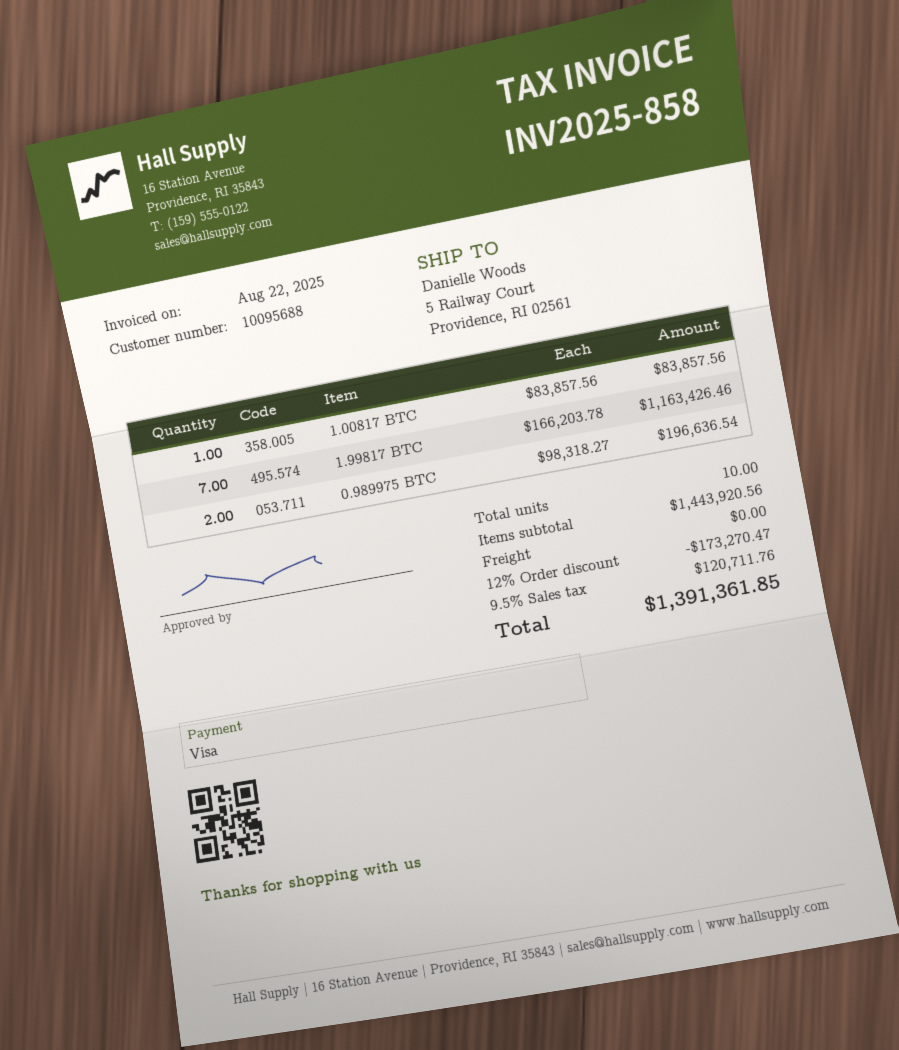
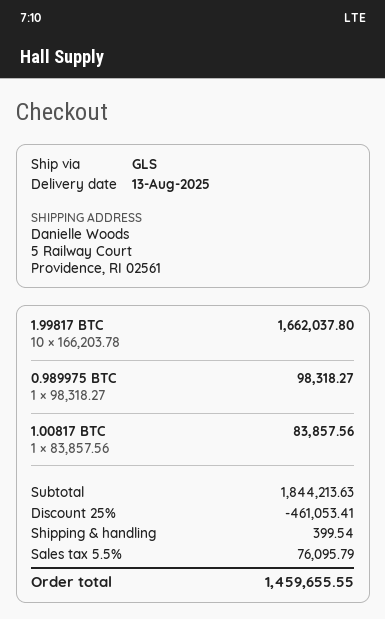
1.99817 BTC: 7 x 166203.78 = 1163426.46 -> 10 x 166203.78 = 1662037.80
0.989975 BTC: 2 x 98318.27 = 196636.54 -> 1 x 98318.27 = 98318.27
subtotal: 1443920.56 -> 1844213.63
discount: 12% = 173270.47 -> 25% = 461053.41
shipping: 0.00 -> 399.54
tax: 9.5% = 120711.76 -> 5.5% = 76095.79
total: 1391361.85 -> 1459655.55

